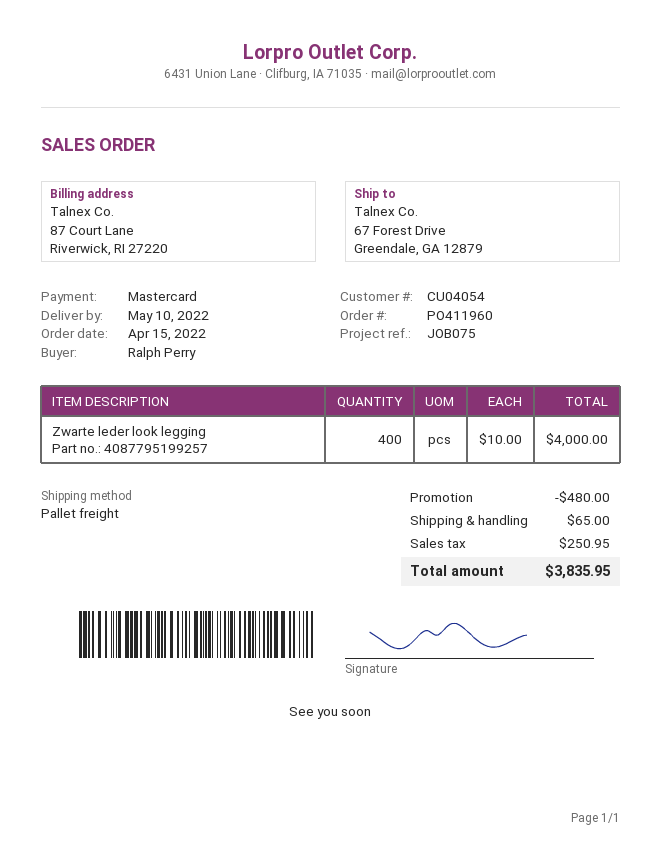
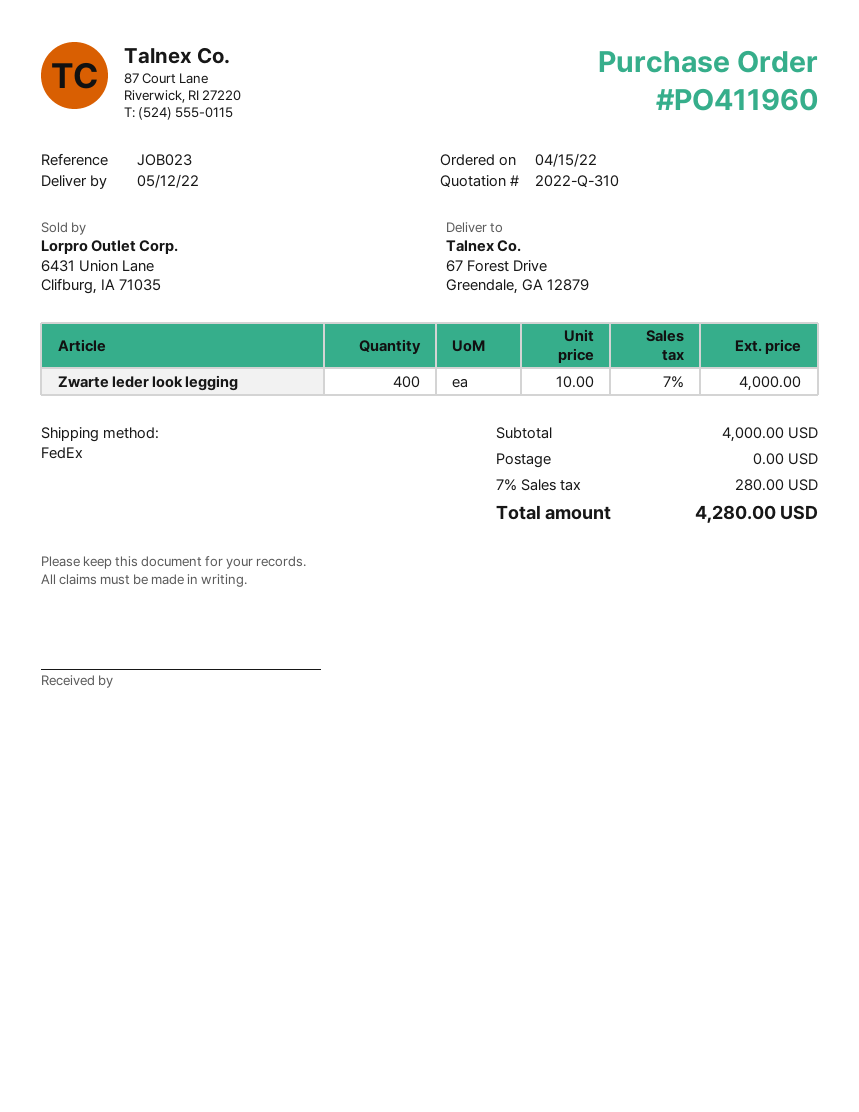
delivery date: 2022-05-10 -> 2022-05-12
reference: JOB075 -> JOB023
shipping method: pallet freight -> FedEx
discount: 480.00 -> none
shipping: 65.00 -> 0.00
tax: 250.95 -> 280.00
total: 3835.95 -> 4280.00

